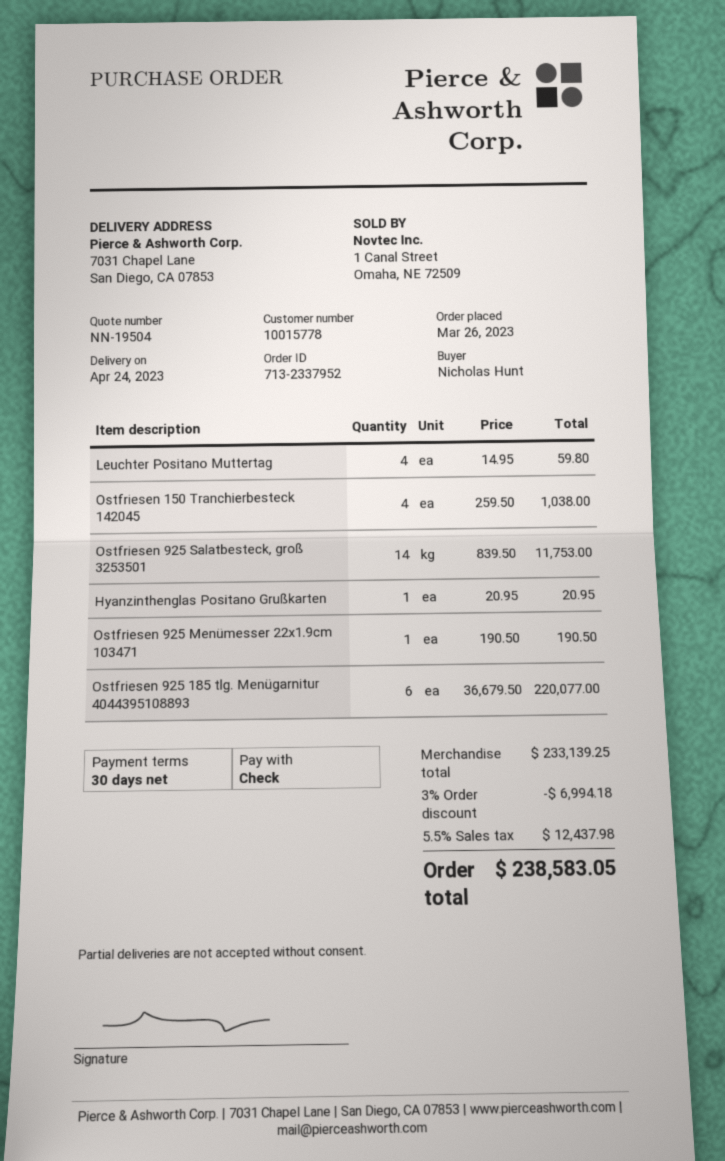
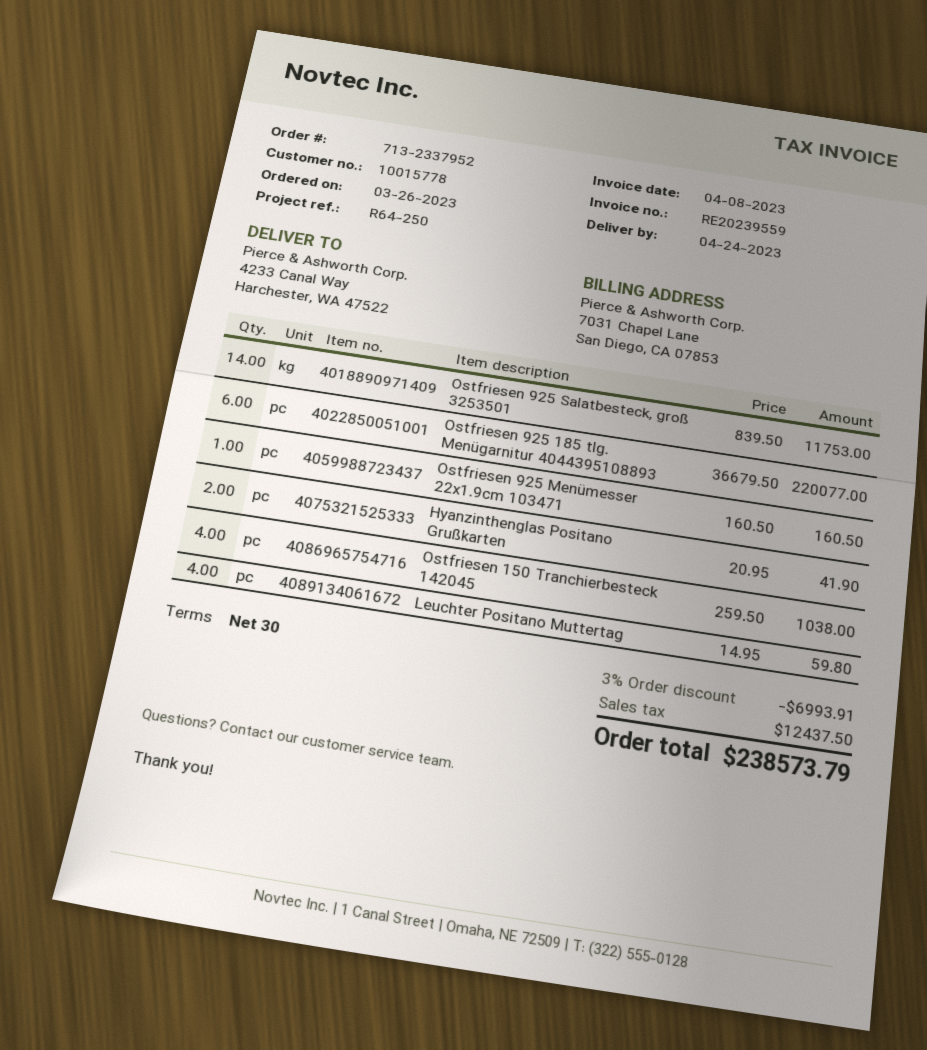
ship to: 7031 Chapel Lane, San Diego, CA 07853 -> 4233 Canal Way, Harchester, WA 47522
Hyanzinthenglas Positano Grußkarten: 1 x 20.95 = 20.95 -> 2 x 20.95 = 41.90
Ostfriesen 925 Menümesser 22x1.9cm 103471: 1 x 190.50 = 190.50 -> 1 x 160.50 = 160.50
discount: 3% = 6994.18 -> 3% = 6993.91
tax: 12437.98 -> 12437.50
total: 238583.05 -> 238573.79

